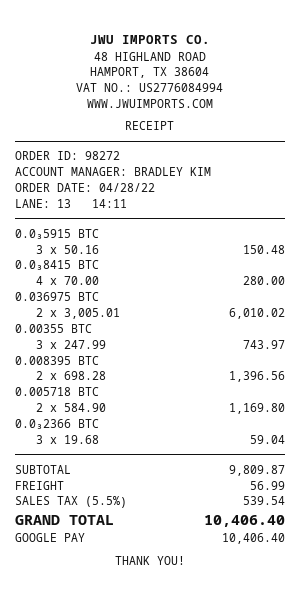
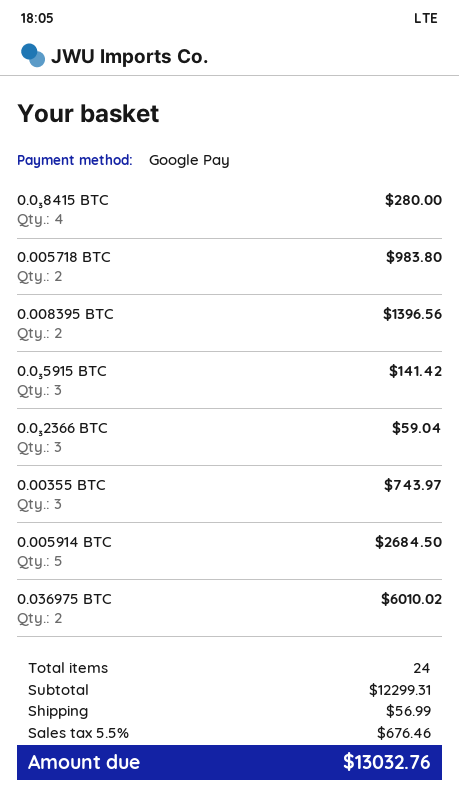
0.0₃5915 BTC: 3 for 150.48 -> 3 for 141.42
0.005718 BTC: 2 for 1169.80 -> 2 for 983.80
0.005914 BTC: none -> 5 for 2684.50
subtotal: 9809.87 -> 12299.31
tax: 5.5% = 539.54 -> 5.5% = 676.46
total: 10406.40 -> 13032.76

